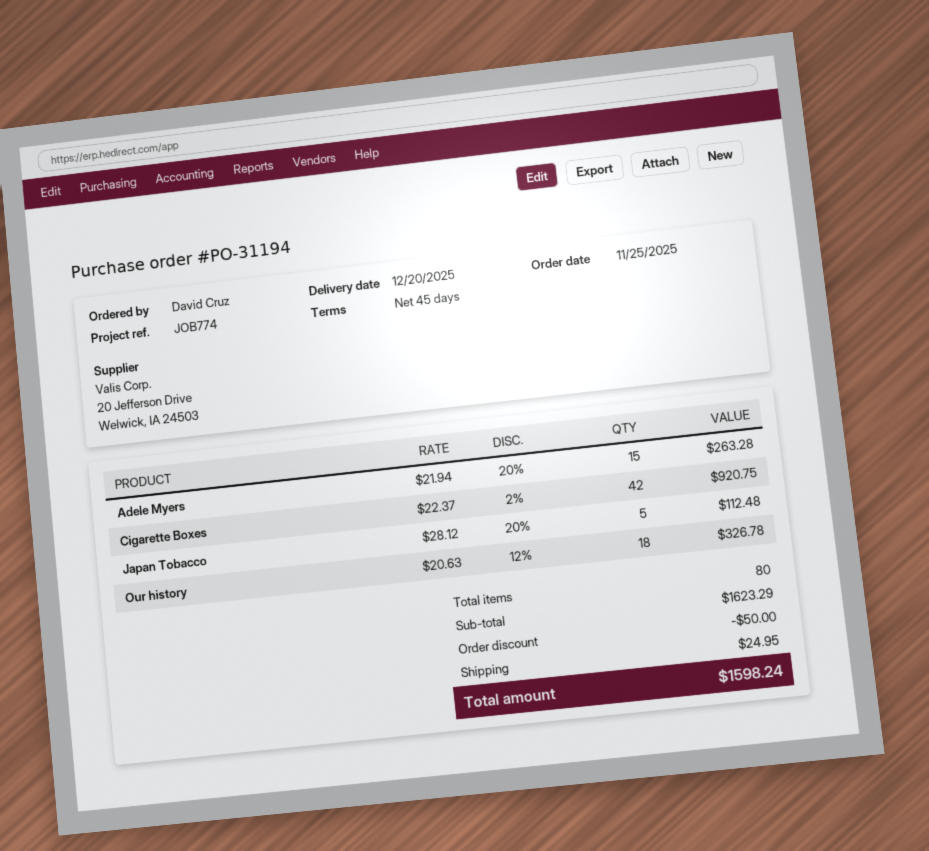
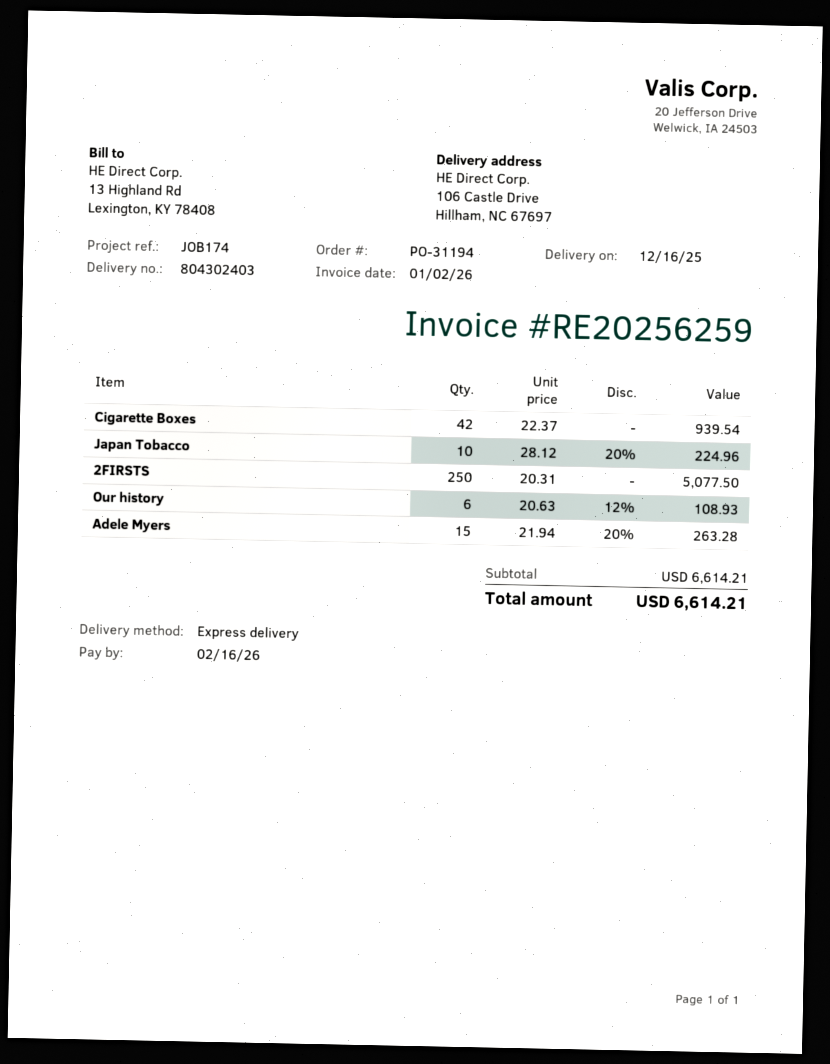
delivery date: 2025-12-20 -> 2025-12-16
reference: JOB774 -> JOB174
Cigarette Boxes: 42 x 22.37 - 2% = 920.75 -> 42 x 22.37 = 939.54
Japan Tobacco: 5 x 28.12 - 20% = 112.48 -> 10 x 28.12 - 20% = 224.96
Our history: 18 x 20.63 - 12% = 326.78 -> 6 x 20.63 - 12% = 108.93
2FIRSTS: none -> 250 x 20.31 = 5077.50
subtotal: 1623.29 -> 6614.21
discount: 50.00 -> none
shipping: 24.95 -> none
total: 1598.24 -> 6614.21

